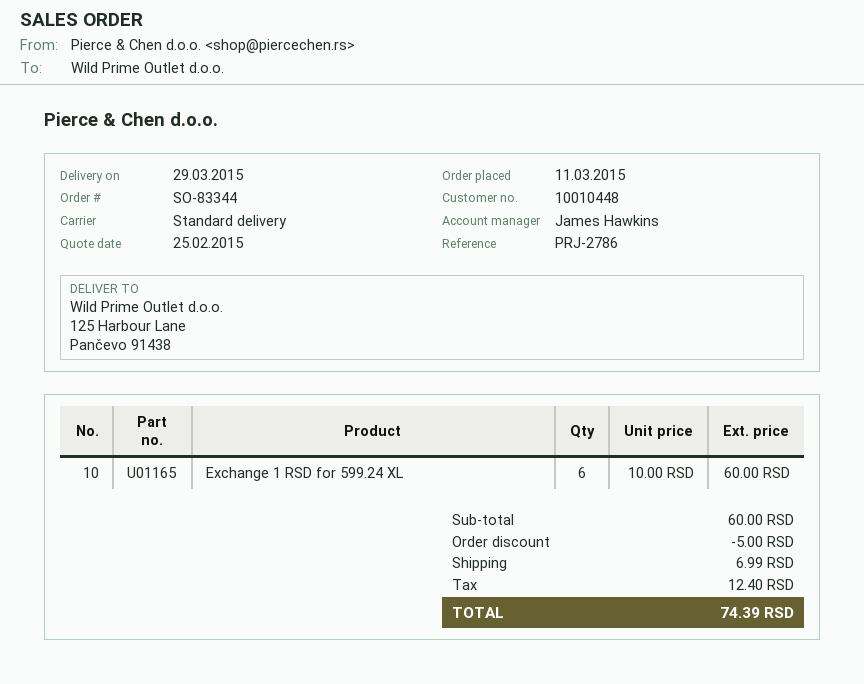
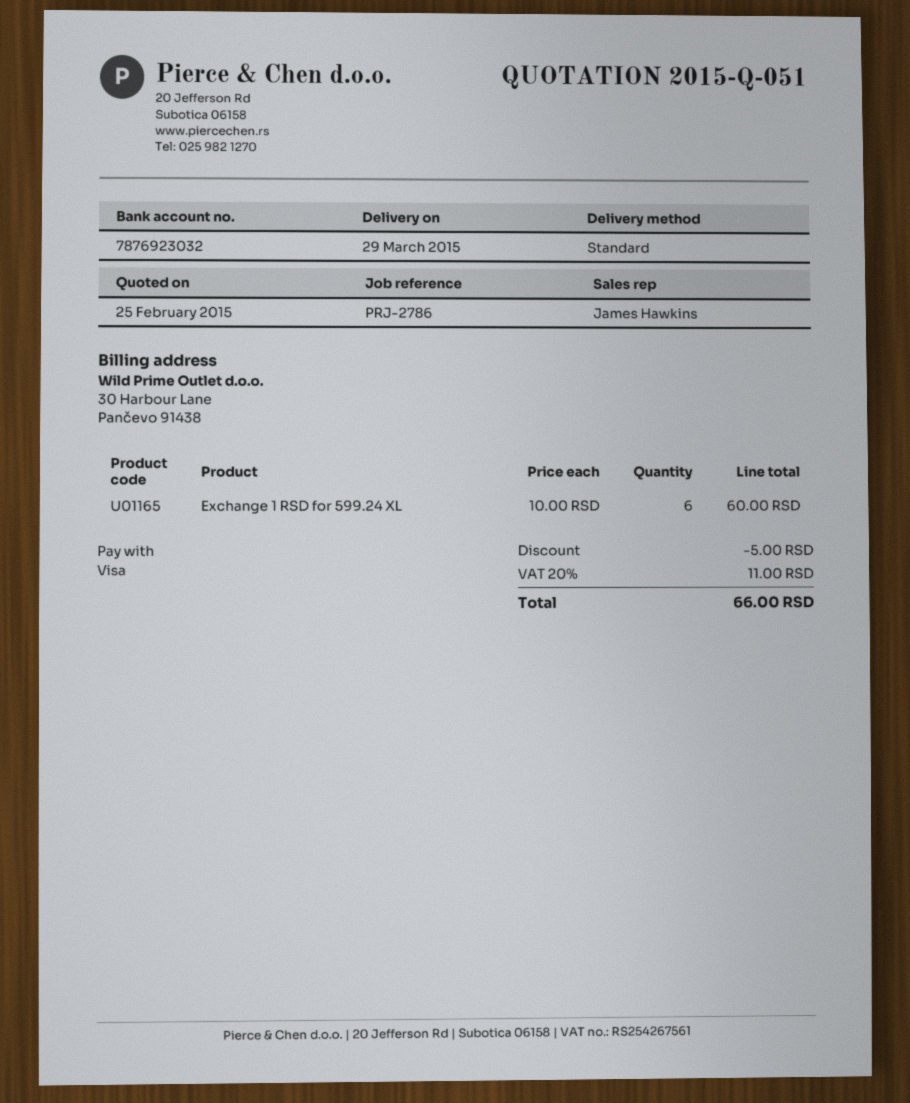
shipping: 6.99 -> none
tax: 12.40 -> 11.00
total: 74.39 -> 66.00

